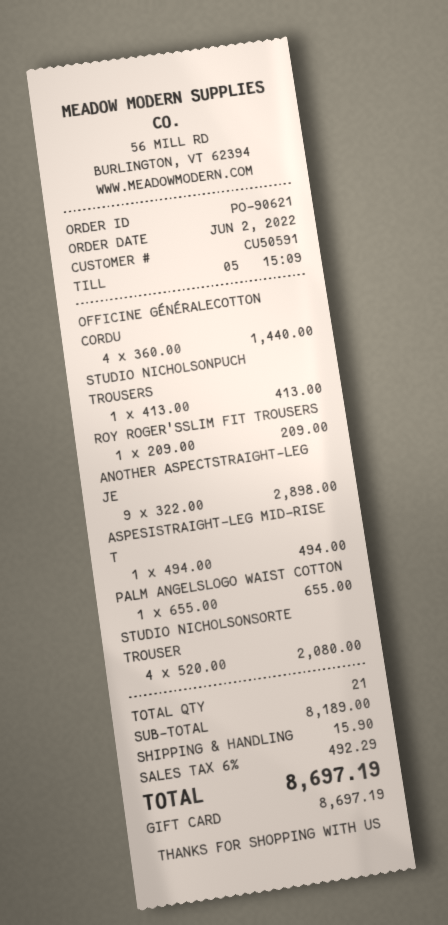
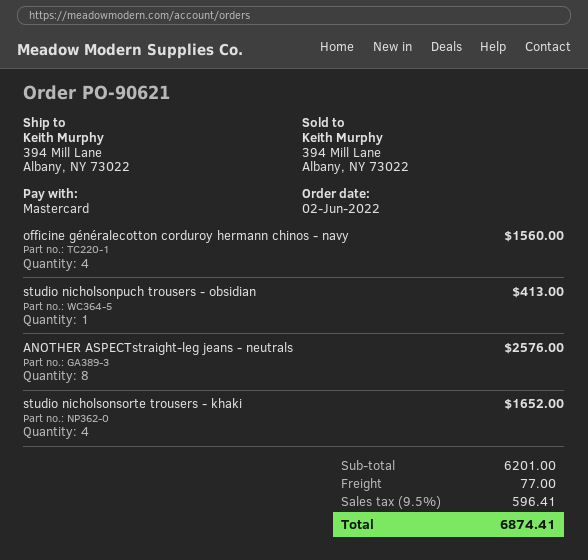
payment method: gift card -> Mastercard
OFFICINE GÉNÉRALECOTTON CORDU: 4 for 1440.00 -> 4 for 1560.00
ROY ROGER'SSLIM FIT TROUSERS: 1 for 209.00 -> none
ANOTHER ASPECTSTRAIGHT-LEG JE: 9 for 2898.00 -> 8 for 2576.00
ASPESISTRAIGHT-LEG MID-RISE T: 1 for 494.00 -> none
PALM ANGELSLOGO WAIST COTTON: 1 for 655.00 -> none
STUDIO NICHOLSONSORTE TROUSER: 4 for 2080.00 -> 4 for 1652.00
subtotal: 8189.00 -> 6201.00
shipping: 15.90 -> 77.00
tax: 6% = 492.29 -> 9.5% = 596.41
total: 8697.19 -> 6874.41

